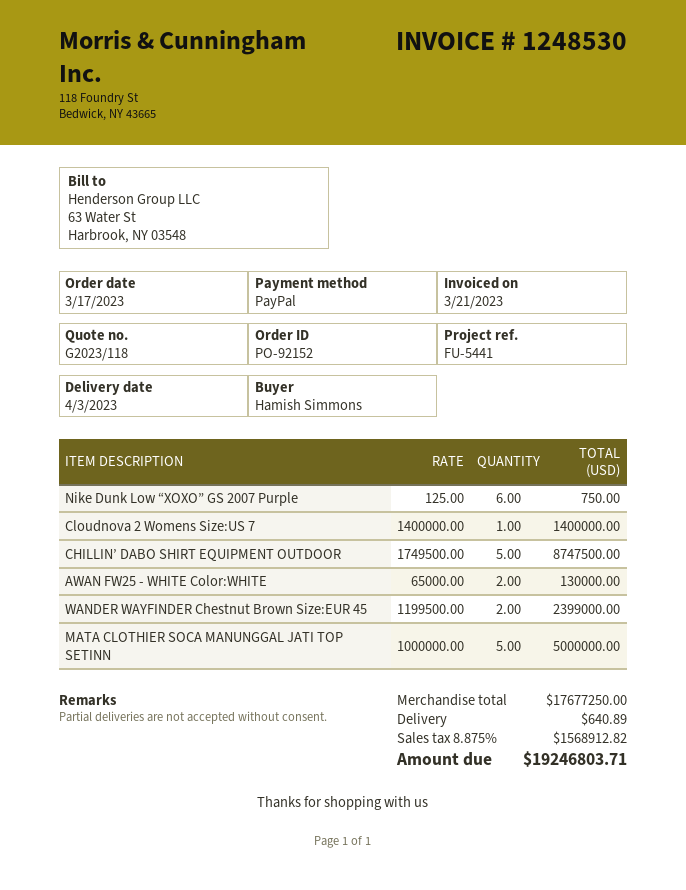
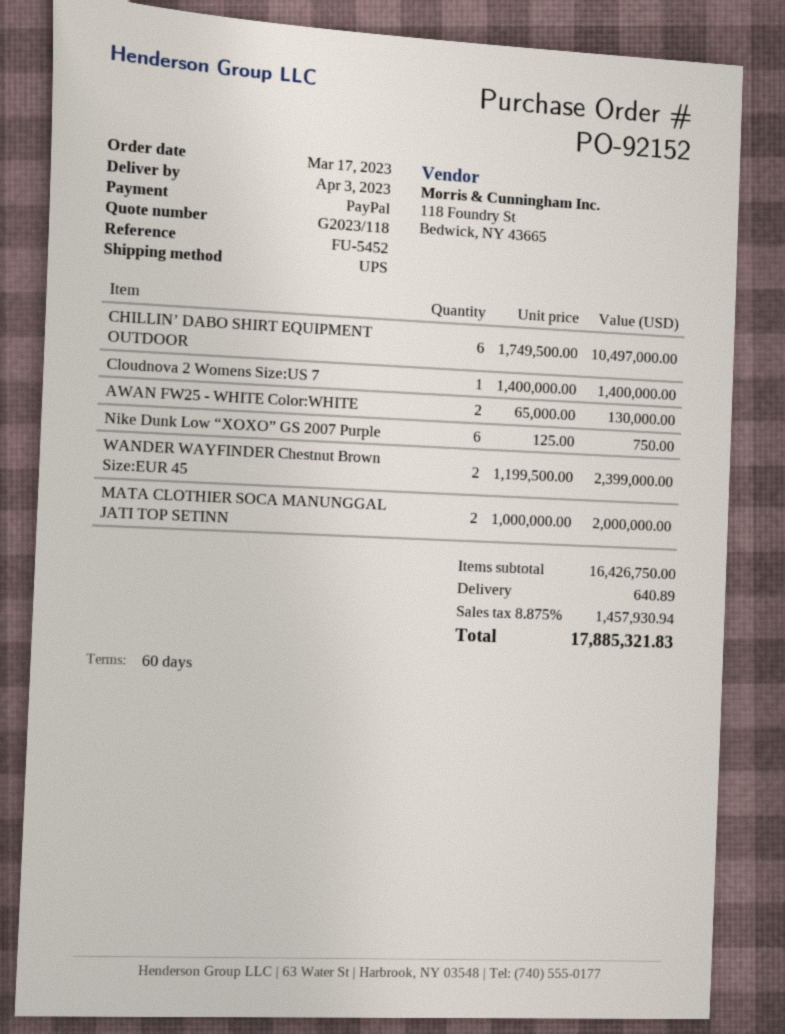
reference: FU-5441 -> FU-5452
CHILLIN’ DABO SHIRT EQUIPMENT OUTDOOR: 5 x 1749500.00 = 8747500.00 -> 6 x 1749500.00 = 10497000.00
MATA CLOTHIER SOCA MANUNGGAL JATI TOP SETINN: 5 x 1000000.00 = 5000000.00 -> 2 x 1000000.00 = 2000000.00
subtotal: 17677250.00 -> 16426750.00
tax: 8.875% = 1568912.82 -> 8.875% = 1457930.94
total: 19246803.71 -> 17885321.83

